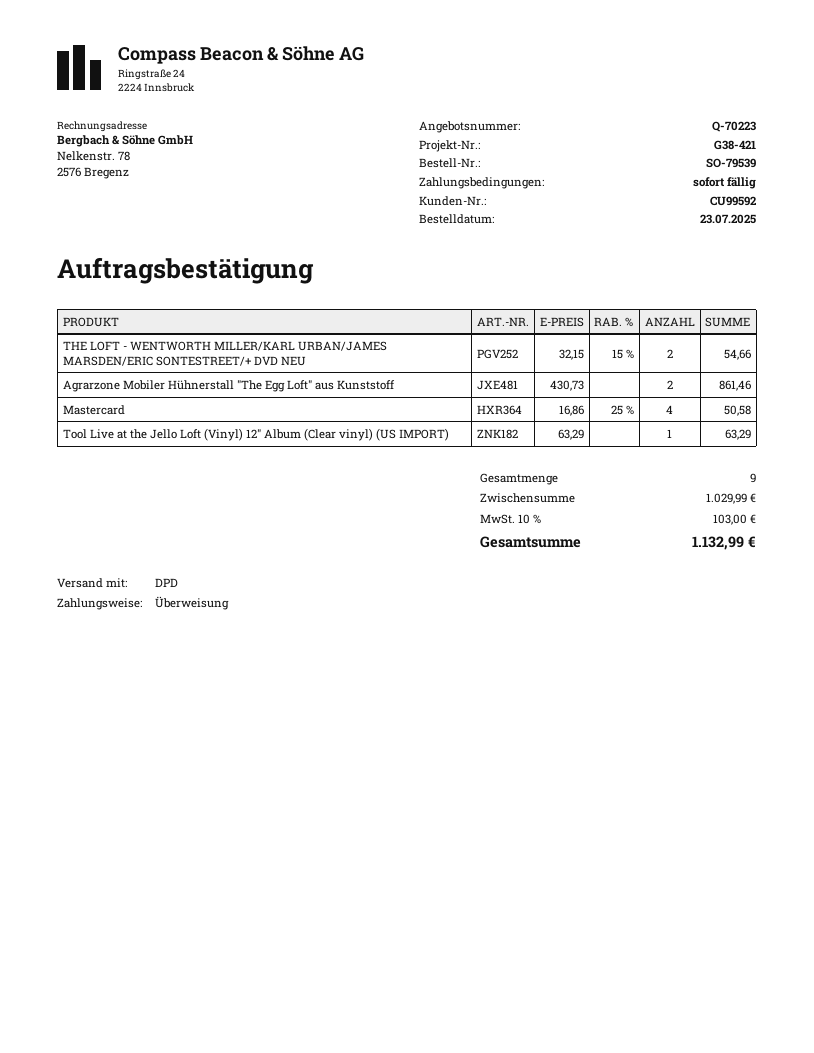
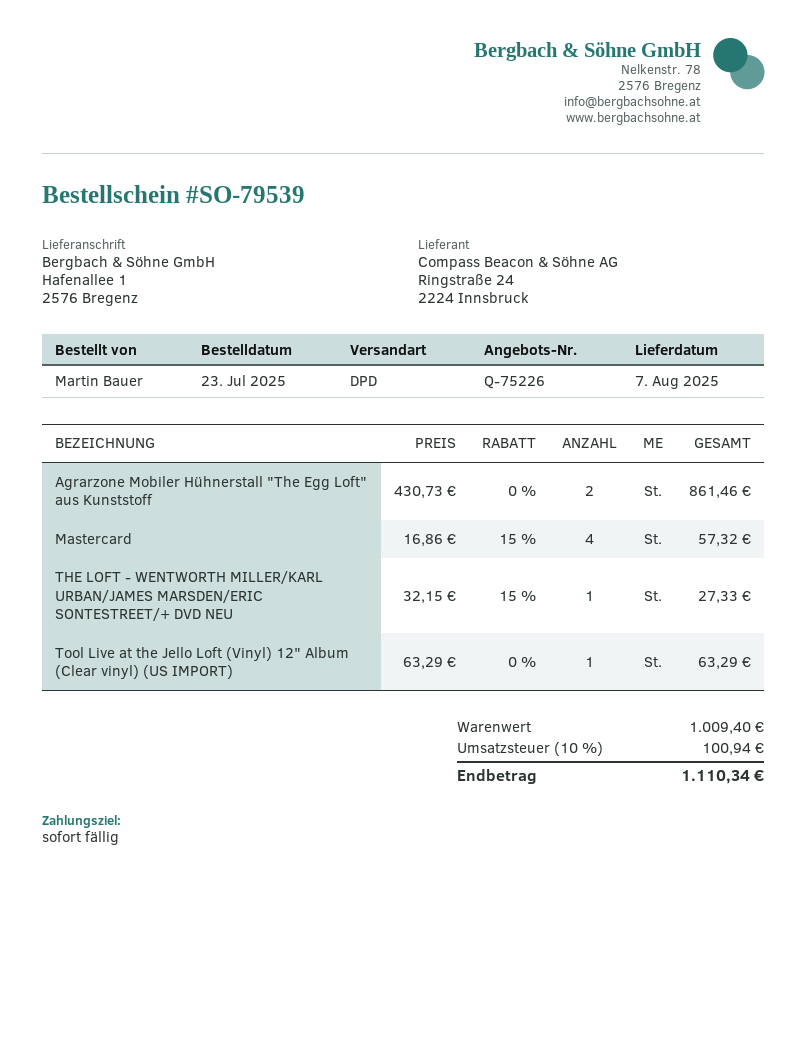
quote number: Q-70223 -> Q-75226
THE LOFT - WENTWORTH MILLER/KARL URBAN/JAMES MARSDEN/ERIC SONTESTREET/+ DVD NEU: 2 x 32.15 - 15% = 54.66 -> 1 x 32.15 - 15% = 27.33
Mastercard: 4 x 16.86 - 25% = 50.58 -> 4 x 16.86 - 15% = 57.32
subtotal: 1029.99 -> 1009.40
tax: 10% = 103.00 -> 10% = 100.94
total: 1132.99 -> 1110.34

